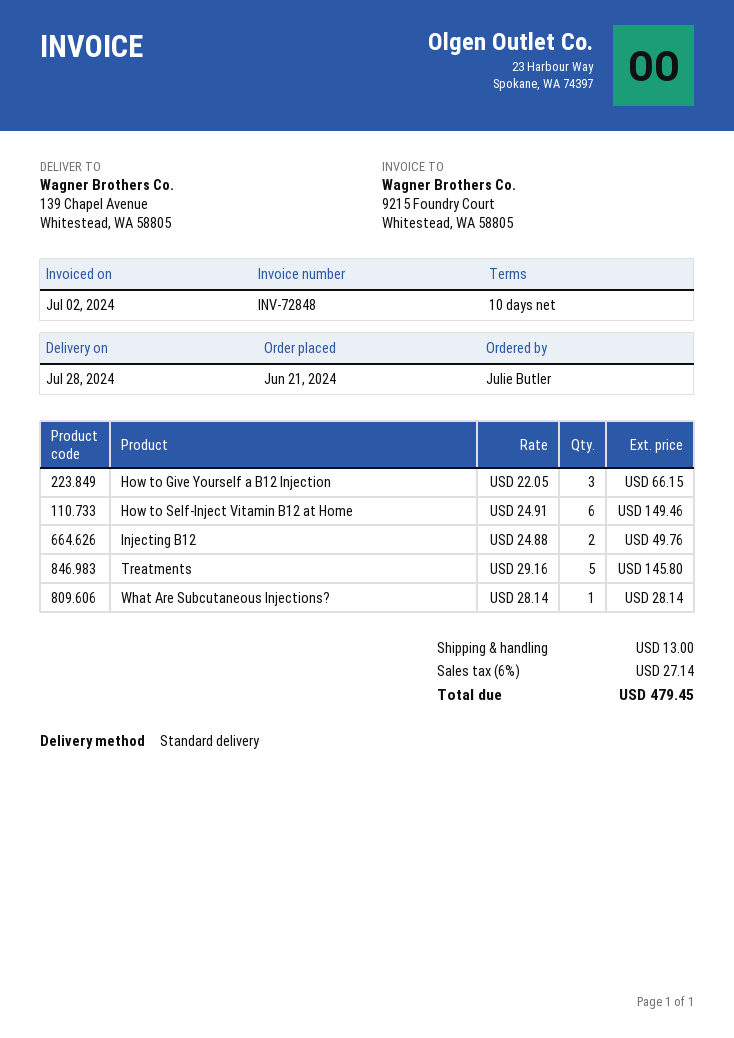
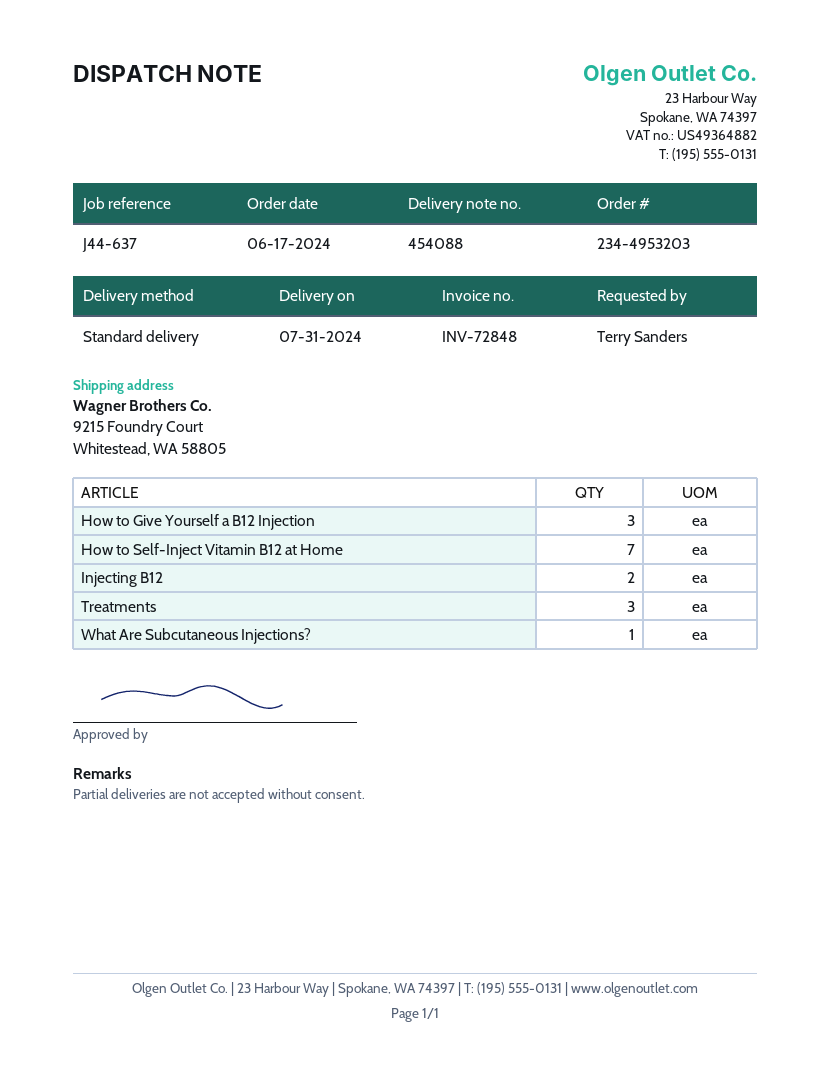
order date: 2024-06-21 -> 2024-06-17
delivery date: 2024-07-28 -> 2024-07-31
ordered by: Julie Butler -> Terry Sanders
ship to: 139 Chapel Avenue, Whitestead, WA 58805 -> 9215 Foundry Court, Whitestead, WA 58805
How to Self-Inject Vitamin B12 at Home: 6 -> 7
Treatments: 5 -> 3

